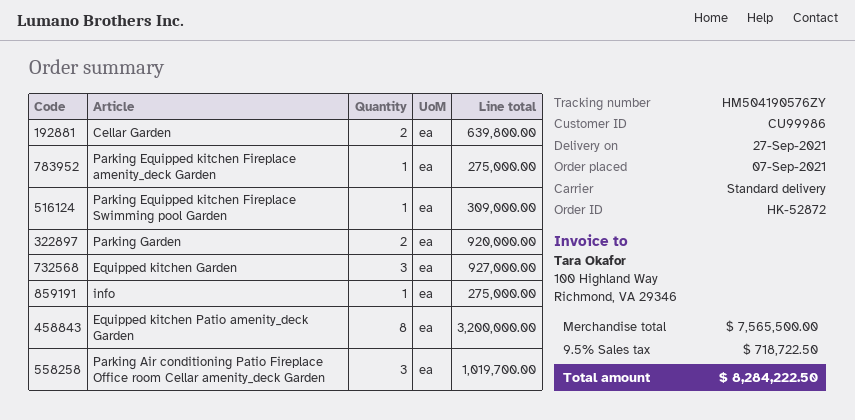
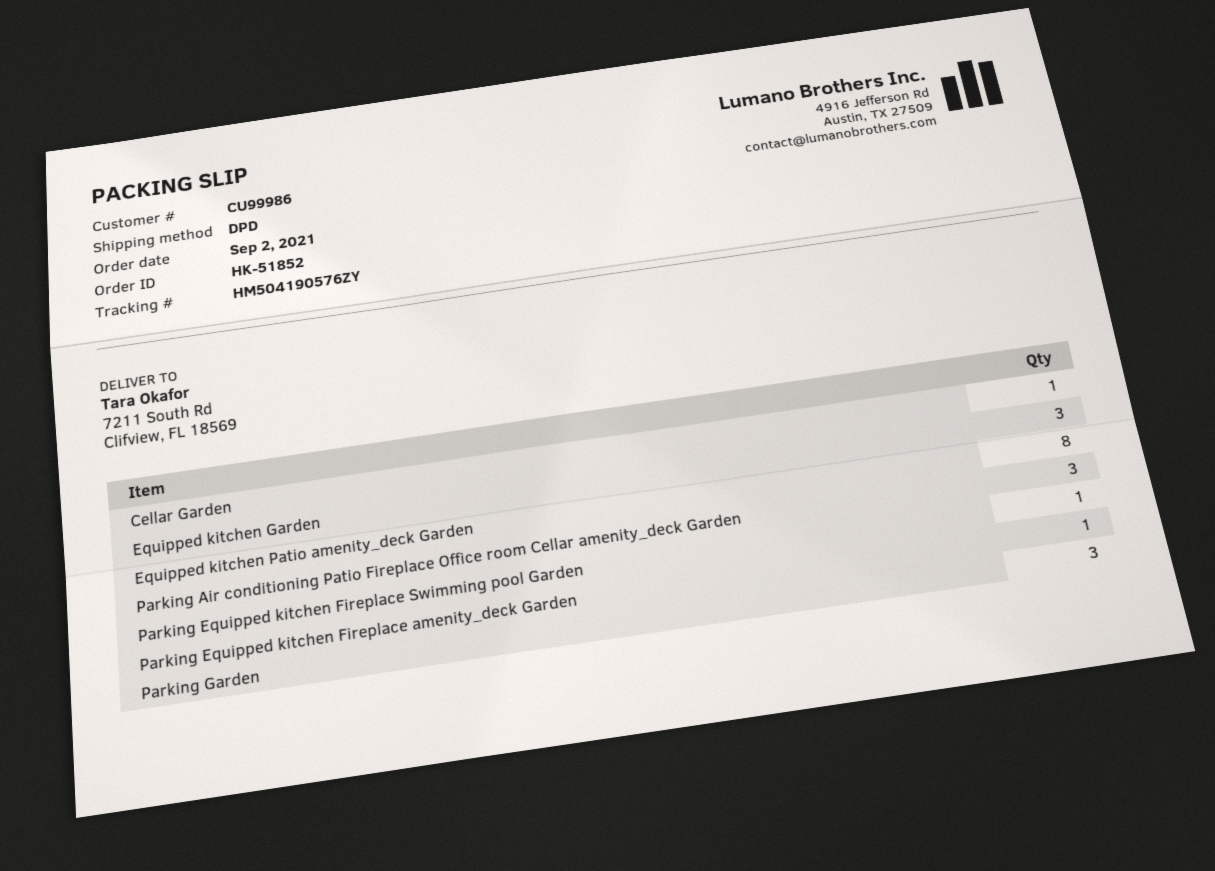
order number: HK-52872 -> HK-51852
order date: 2021-09-07 -> 2021-09-02
shipping method: standard -> DPD
Cellar Garden: 2 -> 1
Parking Garden: 2 -> 3
info: 1 -> none

